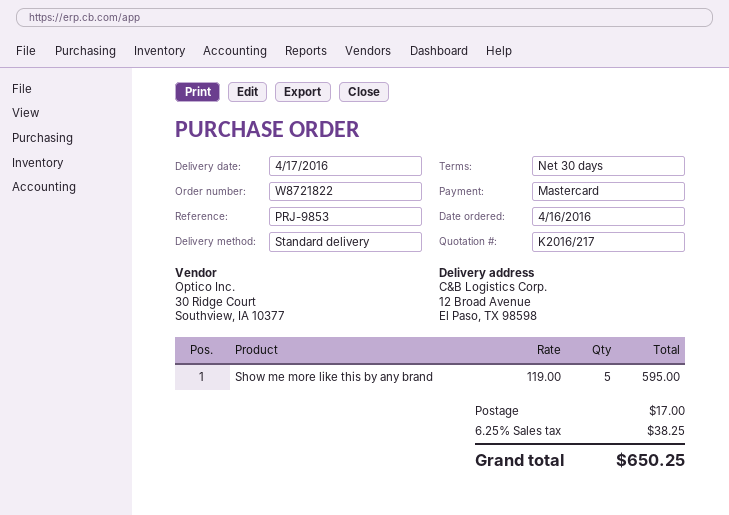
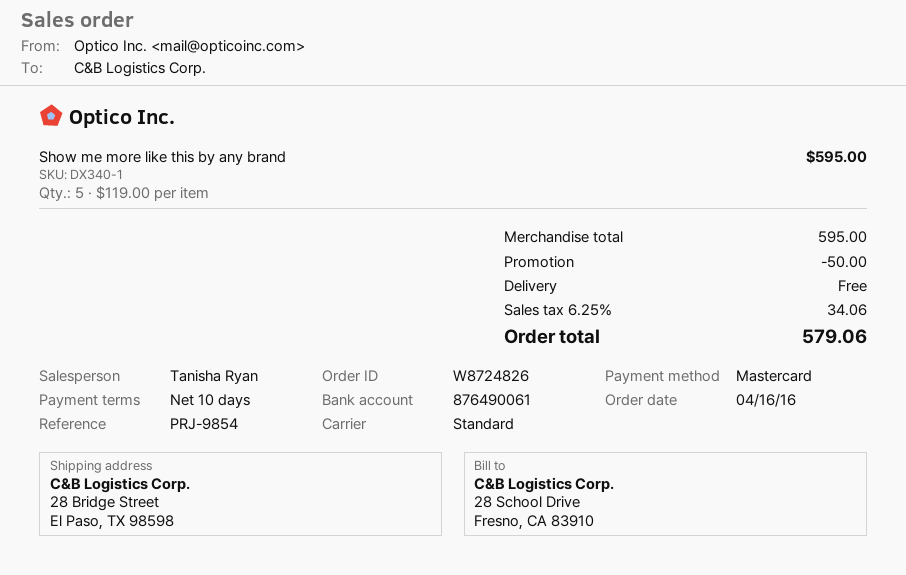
order number: W8721822 -> W8724826
payment terms: 30 days -> 10 days
reference: PRJ-9853 -> PRJ-9854
ship to: 12 Broad Avenue, El Paso, TX 98598 -> 28 Bridge Street, El Paso, TX 98598
discount: none -> 50.00
shipping: 17.00 -> 0.00
tax: 6.25% = 38.25 -> 6.25% = 34.06
total: 650.25 -> 579.06

